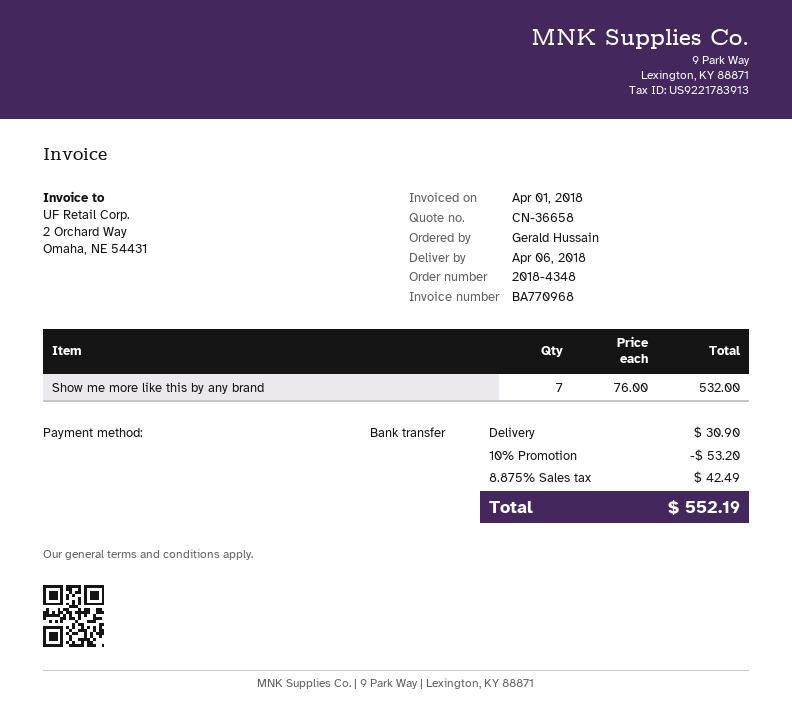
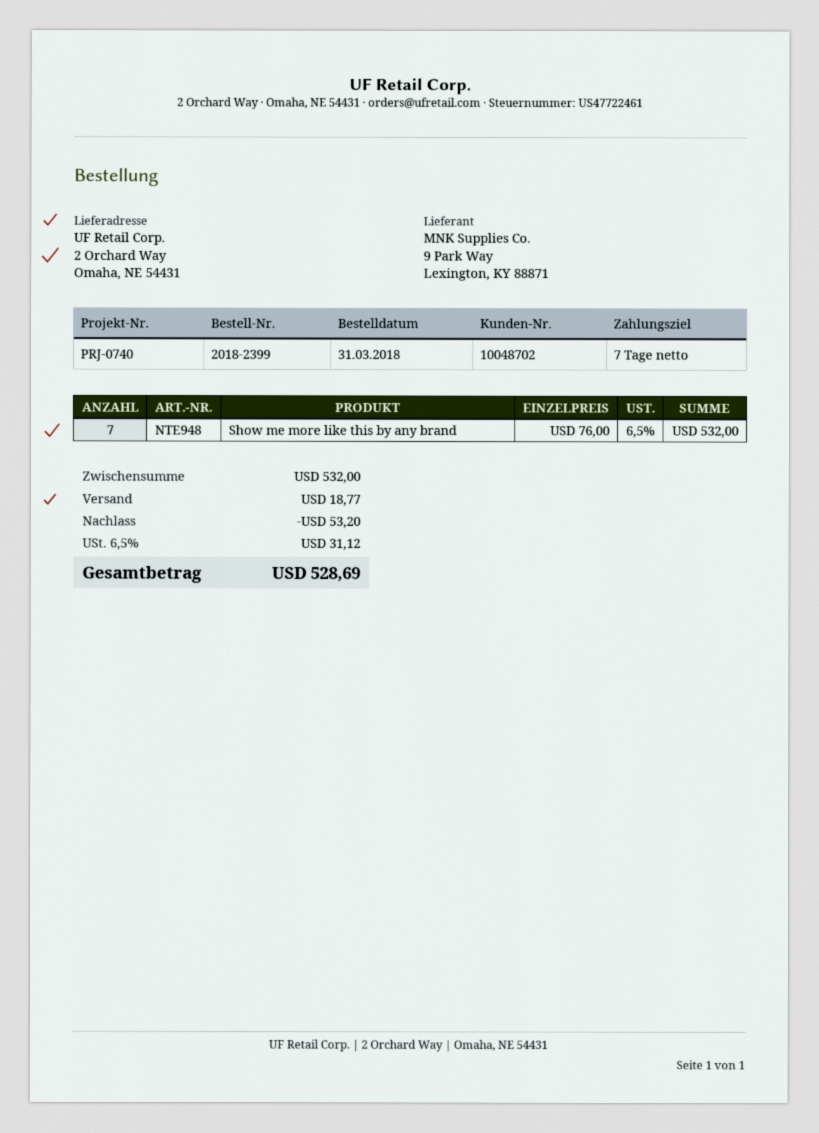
order number: 2018-4348 -> 2018-2399
shipping: 30.90 -> 18.77
tax: 8.875% = 42.49 -> 6.5% = 31.12
total: 552.19 -> 528.69

